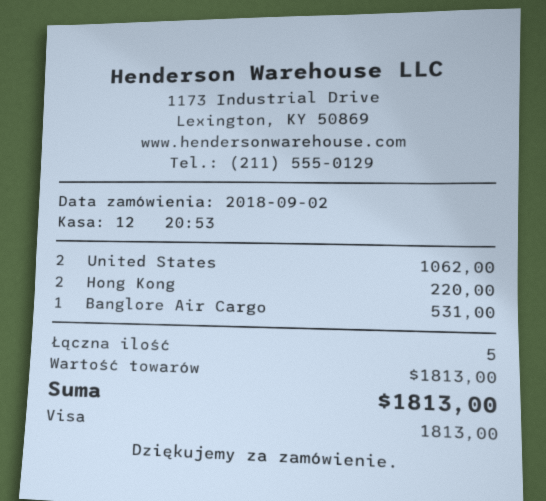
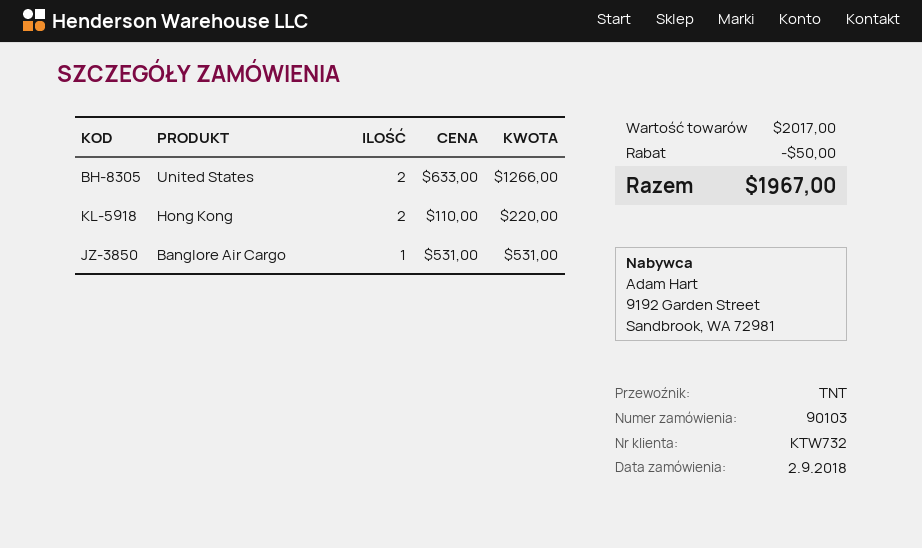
United States: 2 for 1062.00 -> 2 for 1266.00
subtotal: 1813.00 -> 2017.00
discount: none -> 50.00
total: 1813.00 -> 1967.00

